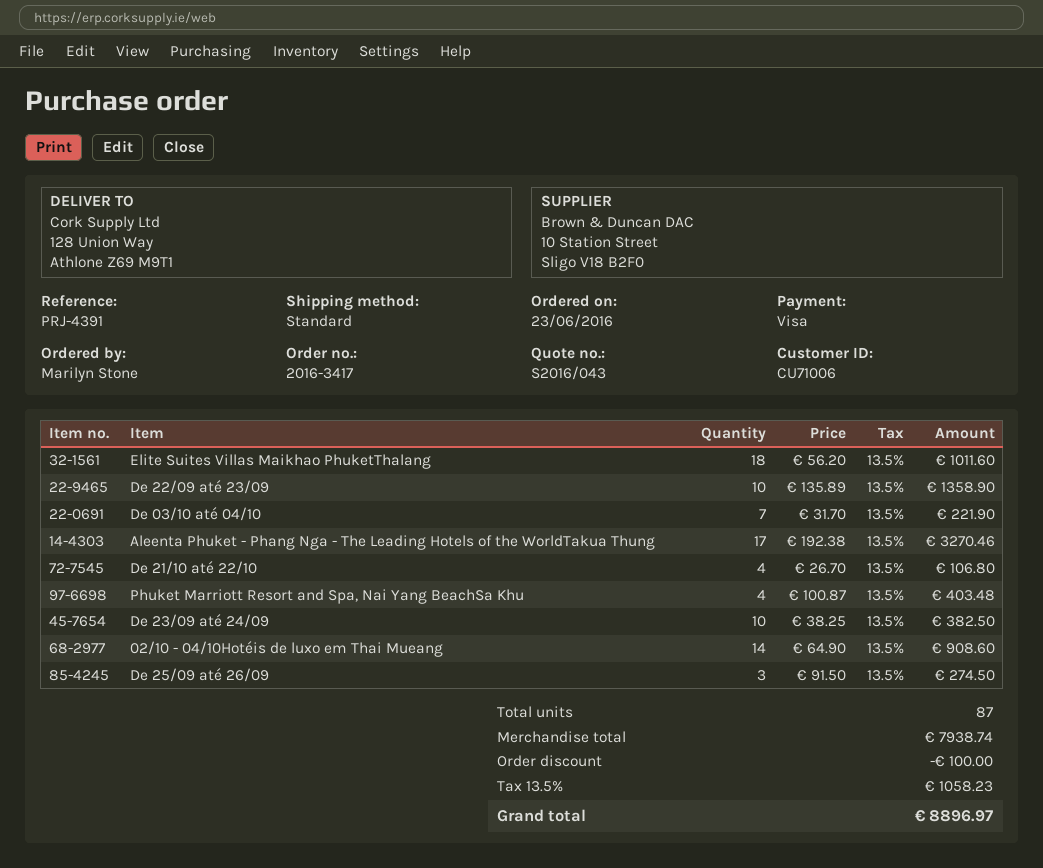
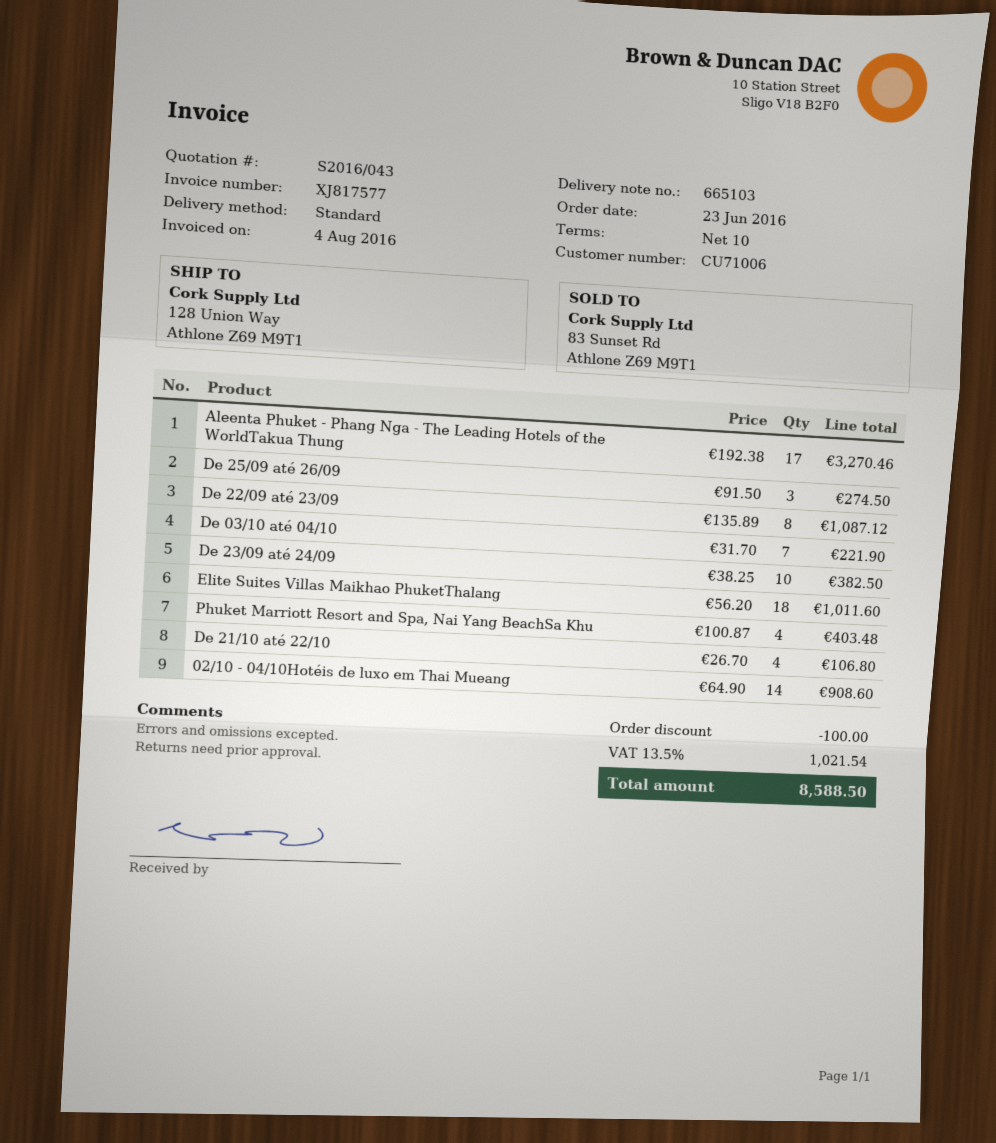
De 22/09 até 23/09: 10 x 135.89 = 1358.90 -> 8 x 135.89 = 1087.12
tax: 13.5% = 1058.23 -> 13.5% = 1021.54
total: 8896.97 -> 8588.50

